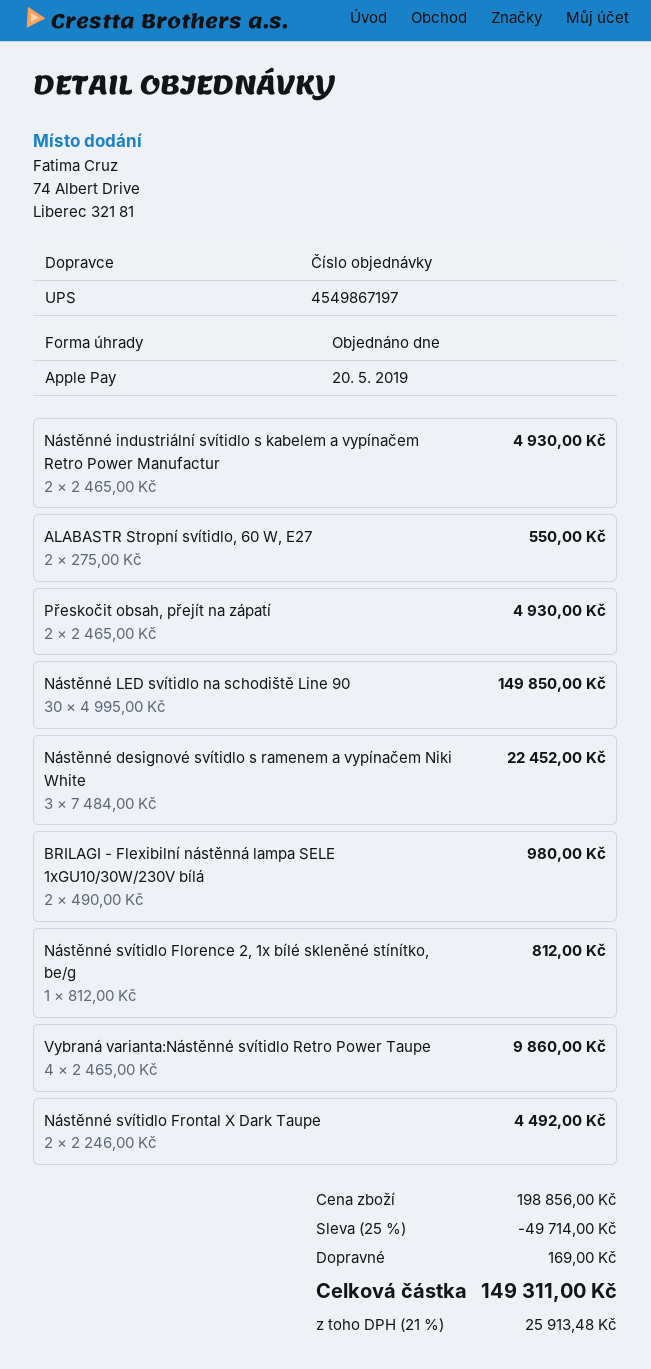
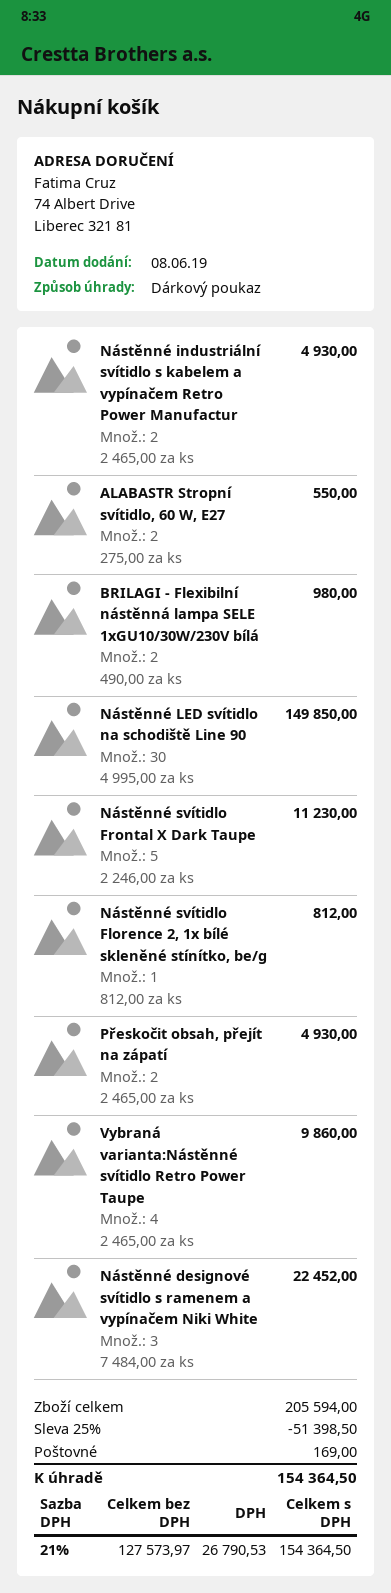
payment method: Apple Pay -> gift card
Nástěnné svítidlo Frontal X Dark Taupe: 2 x 2246.00 = 4492.00 -> 5 x 2246.00 = 11230.00
subtotal: 198856.00 -> 205594.00
discount: 25% = 49714.00 -> 25% = 51398.50
tax: 21% = 25913.48 -> 21% = 26790.53
total: 149311.00 -> 154364.50

